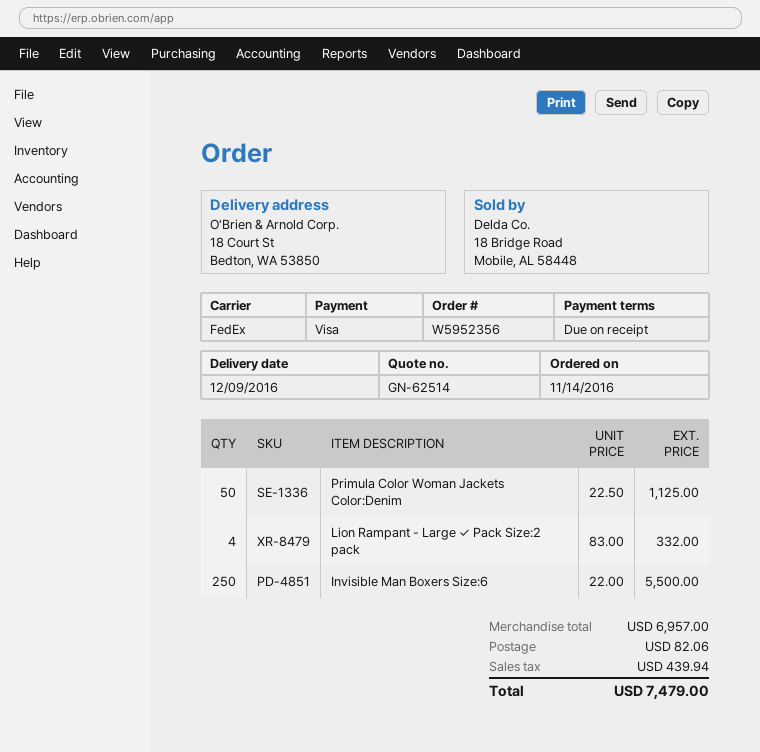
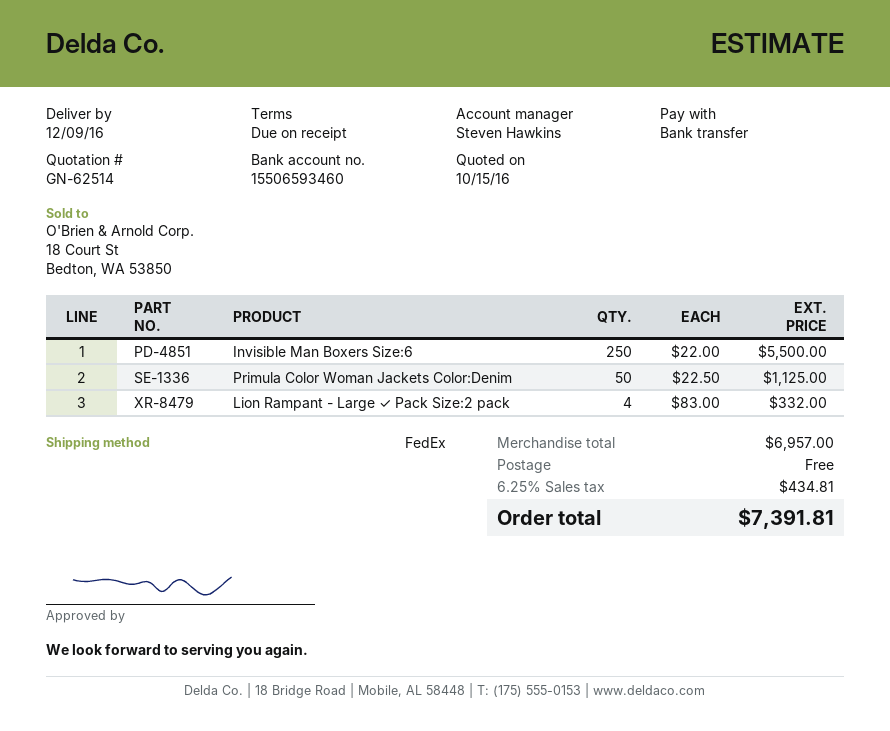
payment method: Visa -> bank transfer
shipping: 82.06 -> 0.00
tax: 439.94 -> 434.81
total: 7479.00 -> 7391.81

